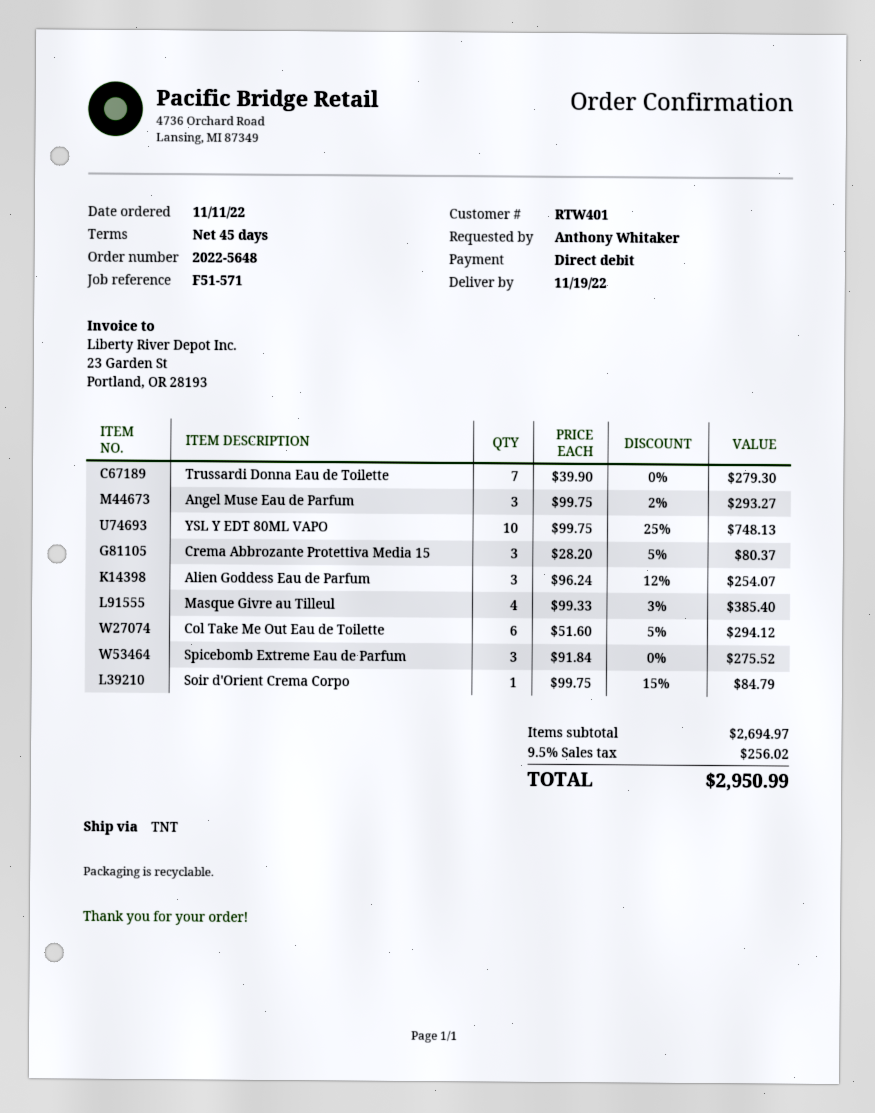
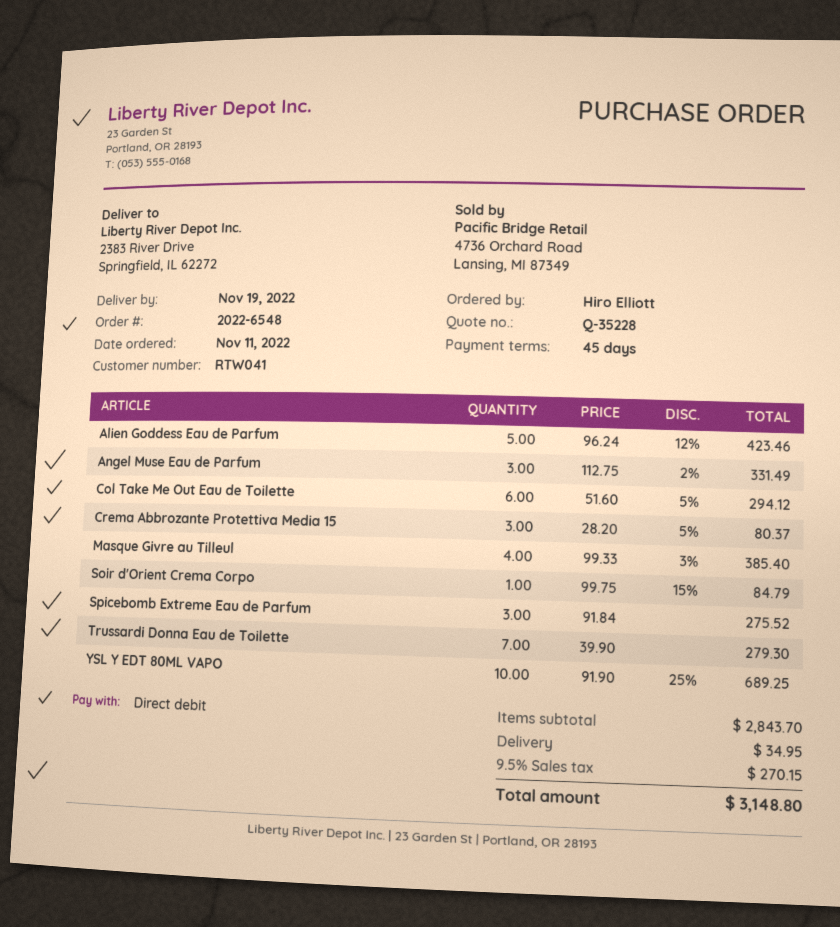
order number: 2022-5648 -> 2022-6548
customer number: RTW401 -> RTW041
ordered by: Anthony Whitaker -> Hiro Elliott
Angel Muse Eau de Parfum: 3 x 99.75 - 2% = 293.27 -> 3 x 112.75 - 2% = 331.49
YSL Y EDT 80ML VAPO: 10 x 99.75 - 25% = 748.13 -> 10 x 91.90 - 25% = 689.25
Alien Goddess Eau de Parfum: 3 x 96.24 - 12% = 254.07 -> 5 x 96.24 - 12% = 423.46
subtotal: 2694.97 -> 2843.70
shipping: none -> 34.95
tax: 9.5% = 256.02 -> 9.5% = 270.15
total: 2950.99 -> 3148.80

